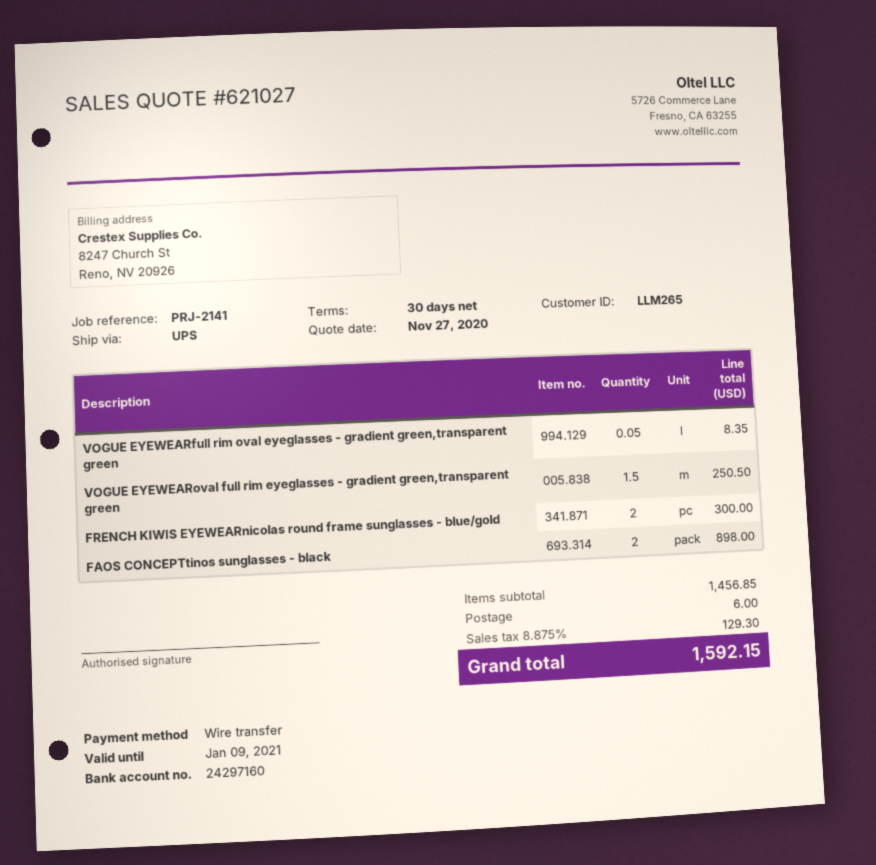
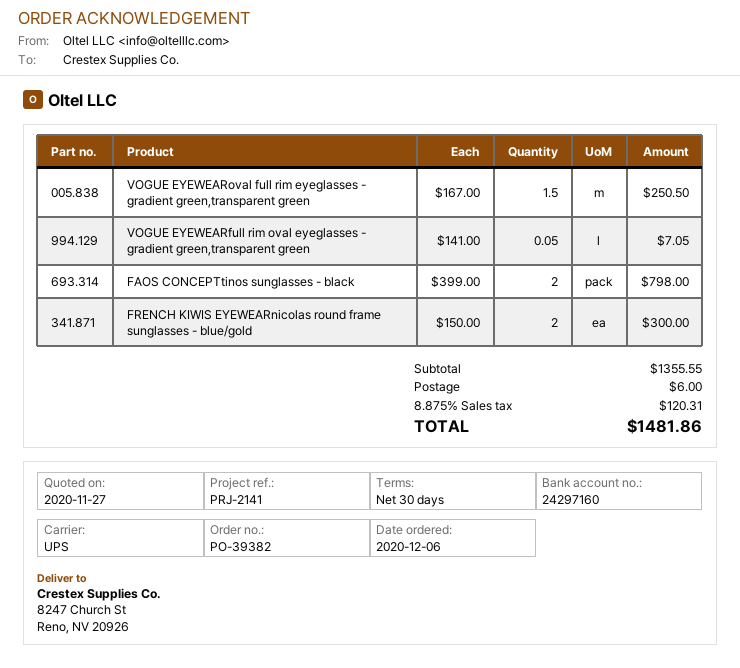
VOGUE EYEWEARfull rim oval eyeglasses - gradient green,transparent green: 0.05 for 8.35 -> 0.05 for 7.05
FAOS CONCEPTtinos sunglasses - black: 2 for 898.00 -> 2 for 798.00
subtotal: 1456.85 -> 1355.55
tax: 8.875% = 129.30 -> 8.875% = 120.31
total: 1592.15 -> 1481.86

